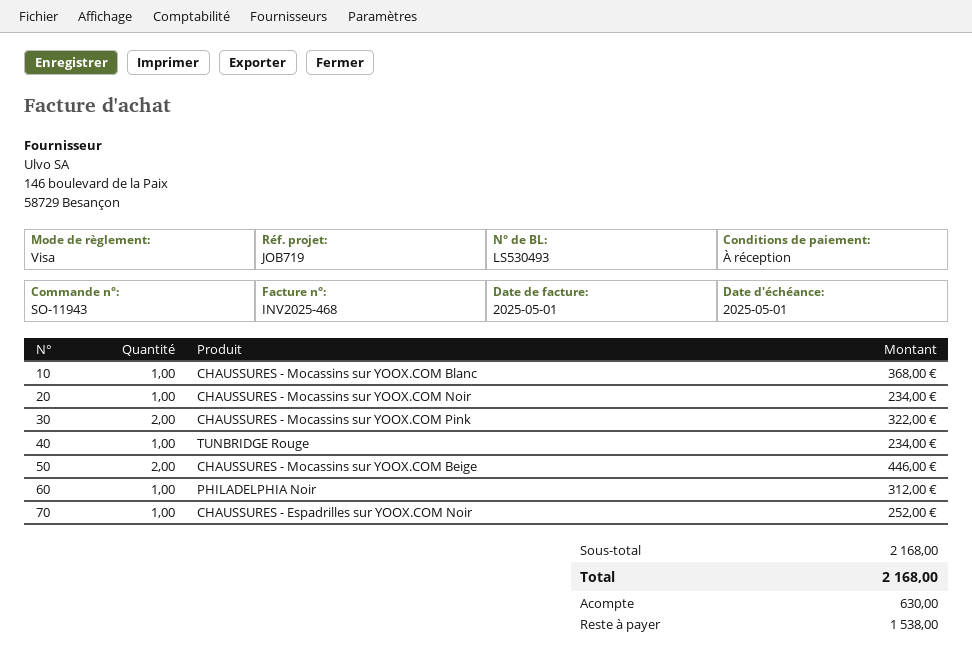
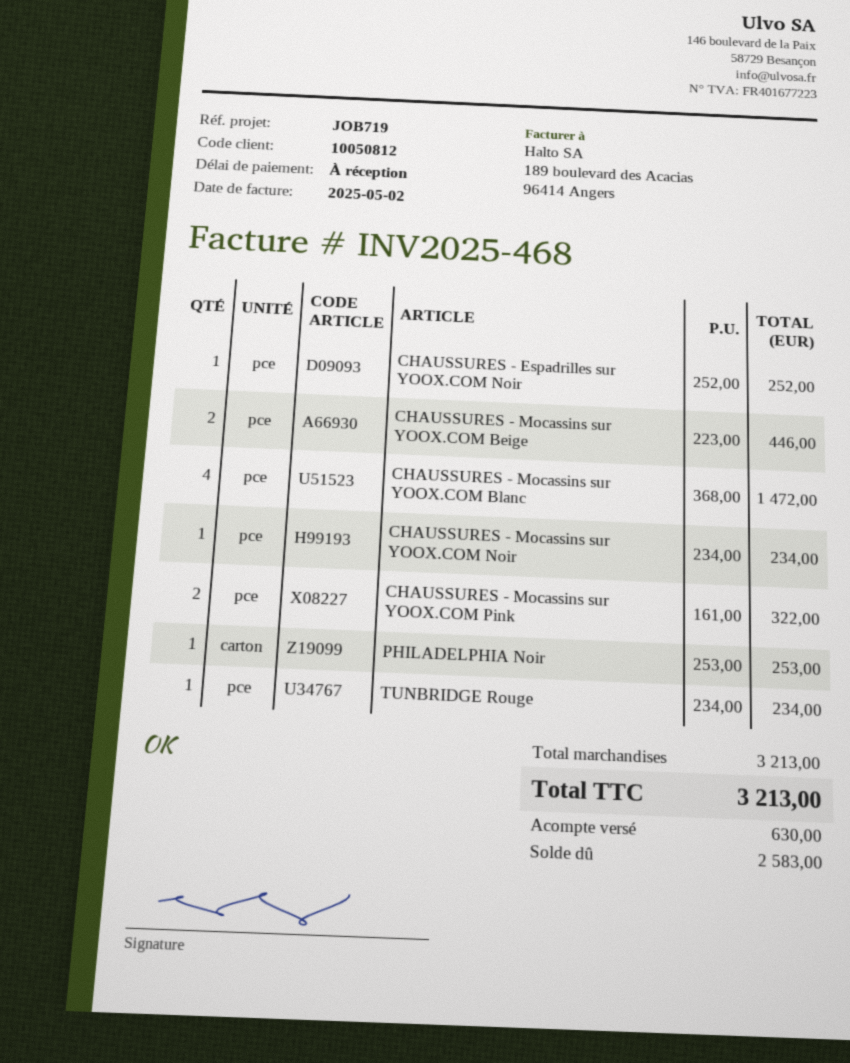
invoice date: 2025-05-01 -> 2025-05-02
CHAUSSURES - Mocassins sur YOOX.COM Blanc: 1 for 368.00 -> 4 for 1472.00
PHILADELPHIA Noir: 1 for 312.00 -> 1 for 253.00
subtotal: 2168.00 -> 3213.00
total: 2168.00 -> 3213.00
balance: 1538.00 -> 2583.00

